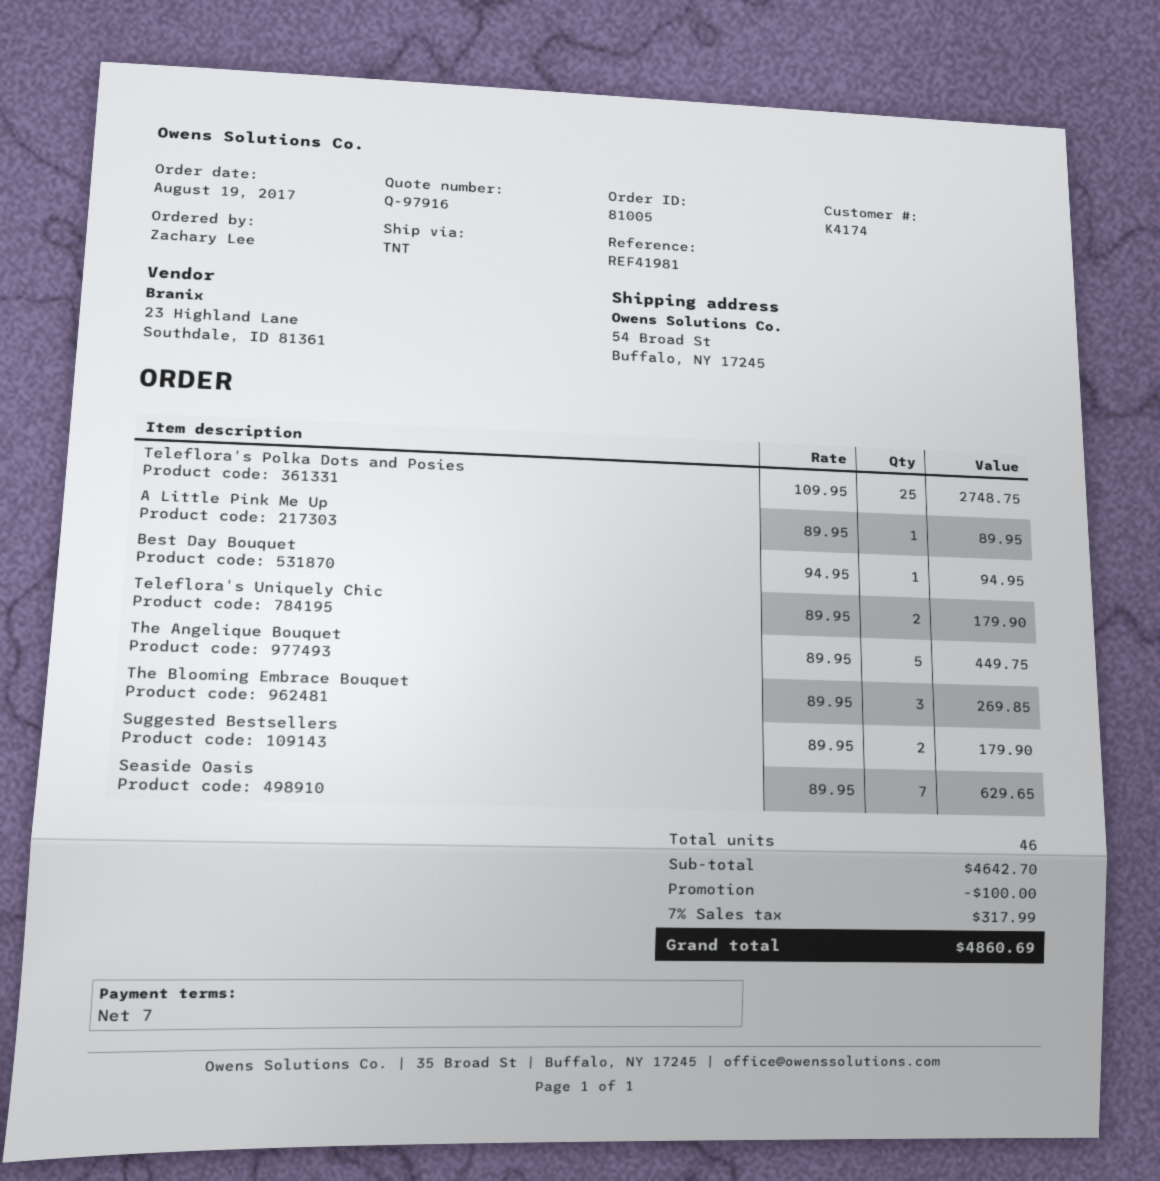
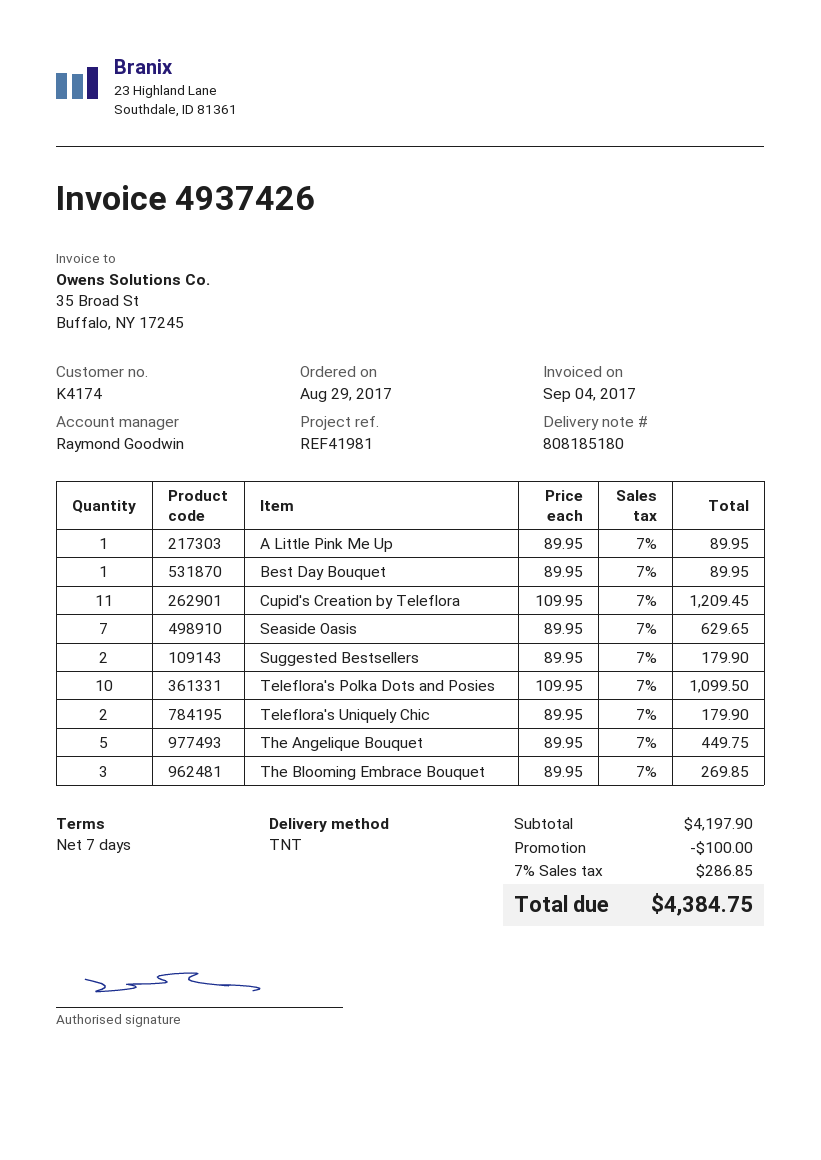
order date: 2017-08-19 -> 2017-08-29
Teleflora's Polka Dots and Posies: 25 x 109.95 = 2748.75 -> 10 x 109.95 = 1099.50
Best Day Bouquet: 1 x 94.95 = 94.95 -> 1 x 89.95 = 89.95
Cupid's Creation by Teleflora: none -> 11 x 109.95 = 1209.45
subtotal: 4642.70 -> 4197.90
tax: 7% = 317.99 -> 7% = 286.85
total: 4860.69 -> 4384.75

